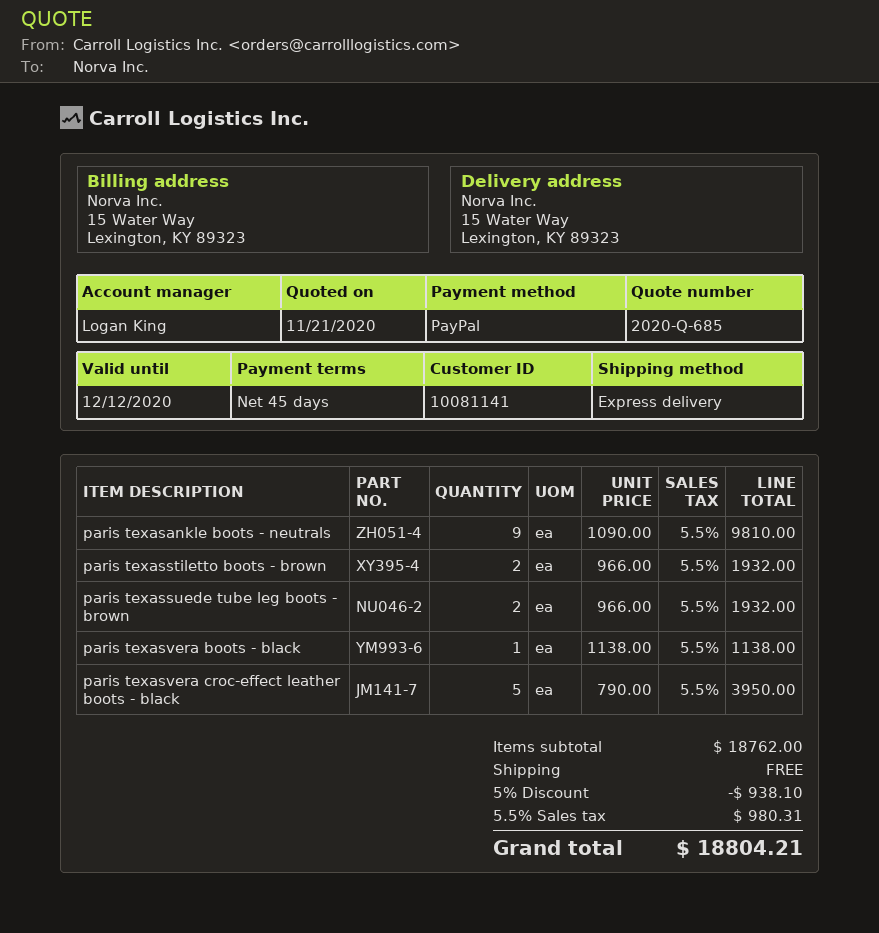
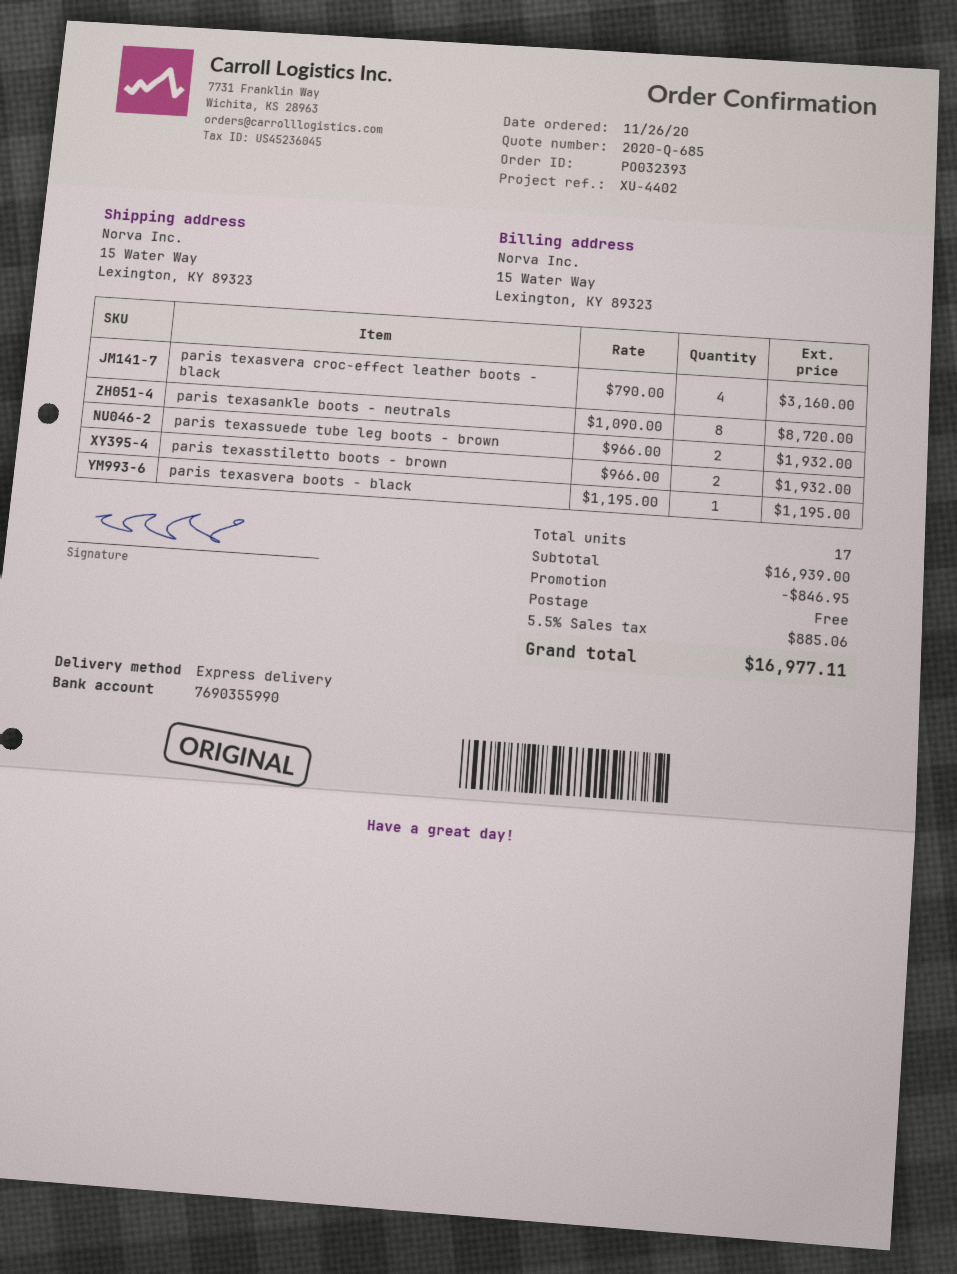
paris texasankle boots - neutrals: 9 x 1090.00 = 9810.00 -> 8 x 1090.00 = 8720.00
paris texasvera boots - black: 1 x 1138.00 = 1138.00 -> 1 x 1195.00 = 1195.00
paris texasvera croc-effect leather boots - black: 5 x 790.00 = 3950.00 -> 4 x 790.00 = 3160.00
subtotal: 18762.00 -> 16939.00
discount: 938.10 -> 846.95
tax: 5.5% = 980.31 -> 5.5% = 885.06
total: 18804.21 -> 16977.11

